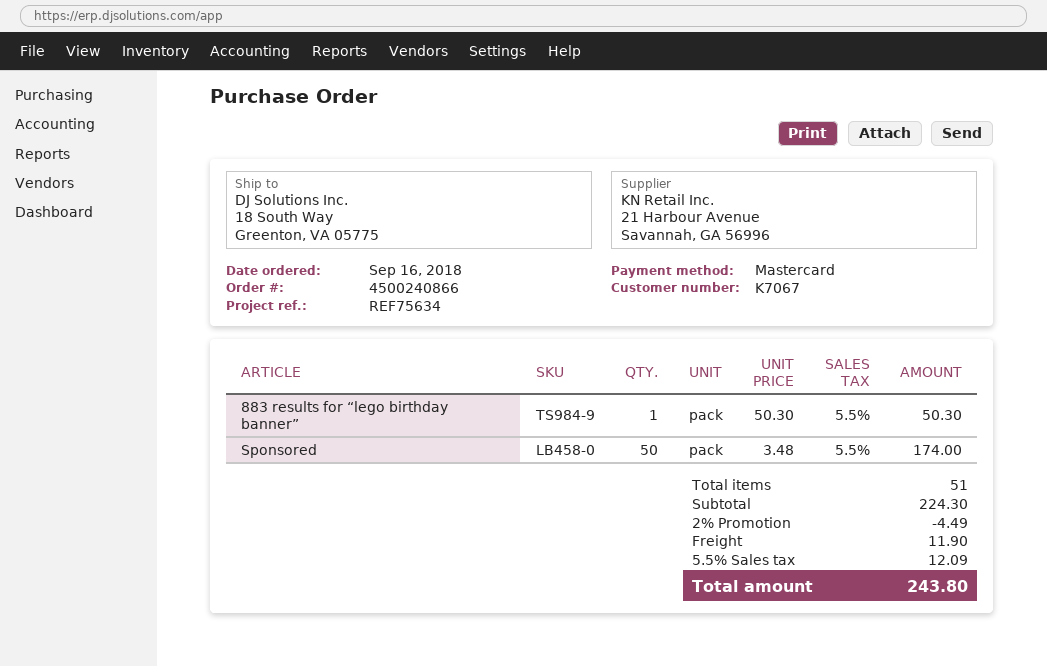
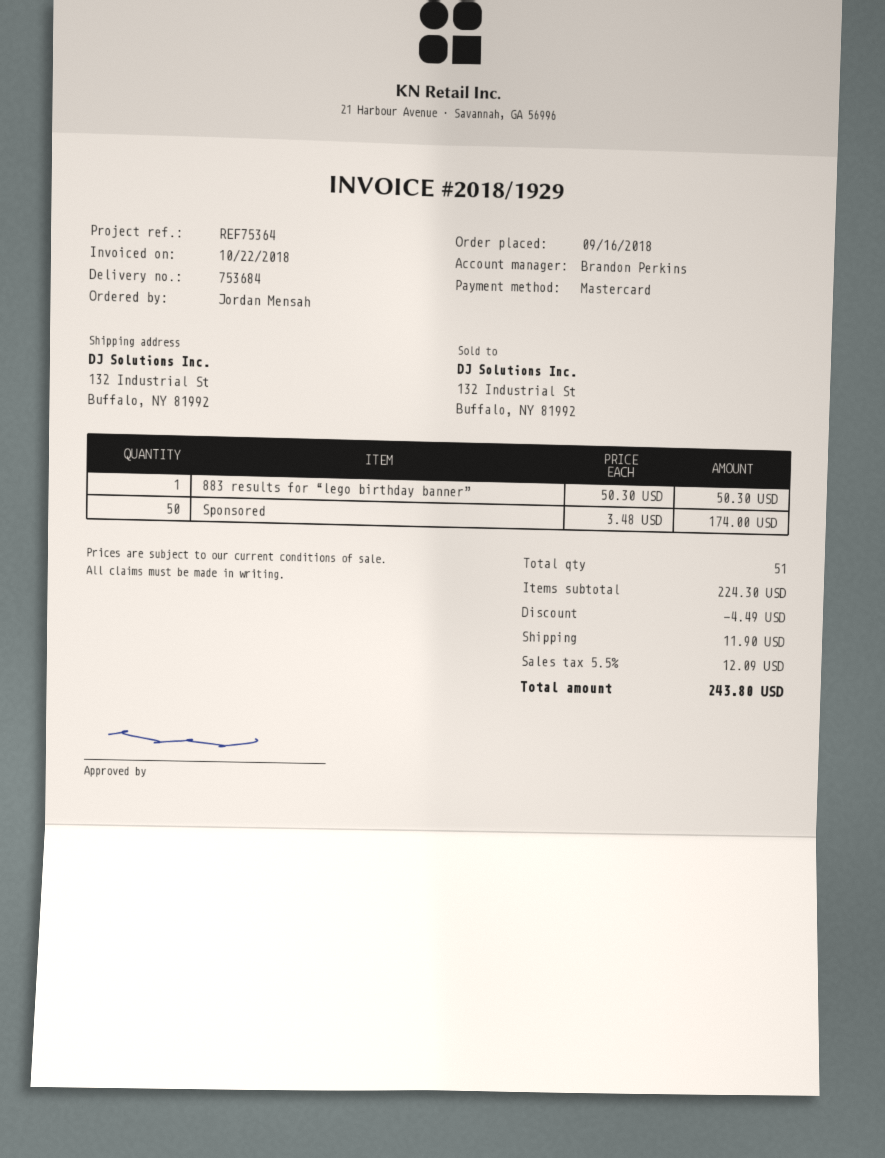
reference: REF75634 -> REF75364
ship to: 18 South Way, Greenton, VA 05775 -> 132 Industrial St, Buffalo, NY 81992

